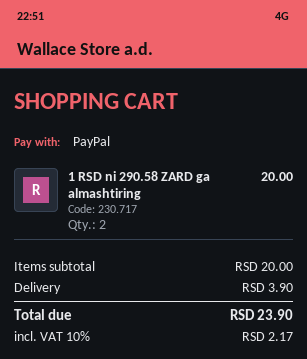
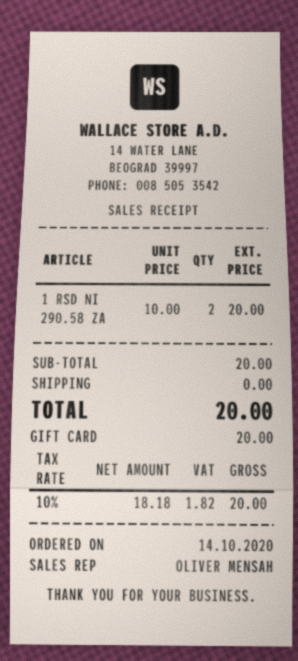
payment method: PayPal -> gift card
shipping: 3.90 -> 0.00
tax: 10% = 2.17 -> 10% = 1.82
total: 23.90 -> 20.00

